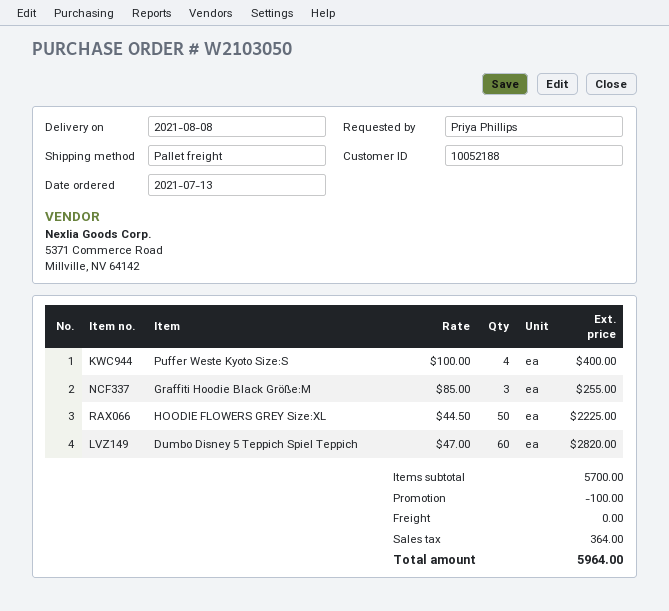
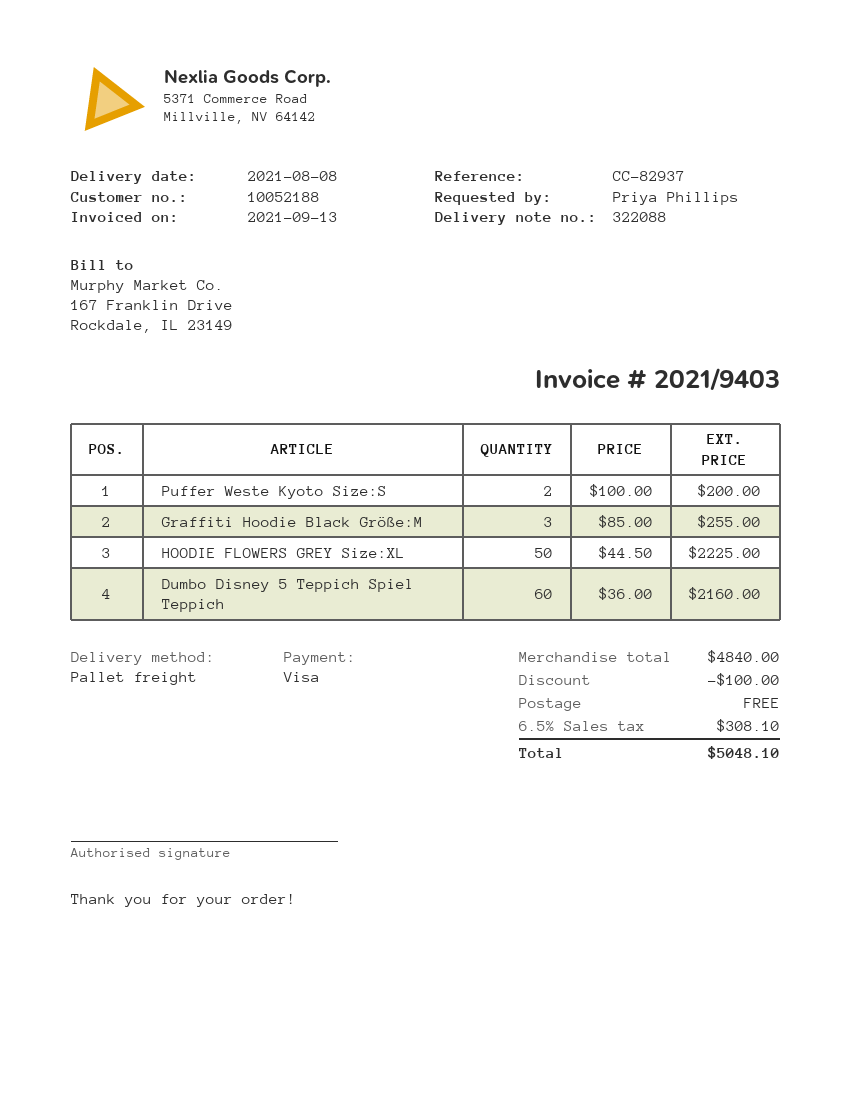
Puffer Weste Kyoto Size:S: 4 x 100.00 = 400.00 -> 2 x 100.00 = 200.00
Dumbo Disney 5 Teppich Spiel Teppich: 60 x 47.00 = 2820.00 -> 60 x 36.00 = 2160.00
subtotal: 5700.00 -> 4840.00
tax: 364.00 -> 308.10
total: 5964.00 -> 5048.10

